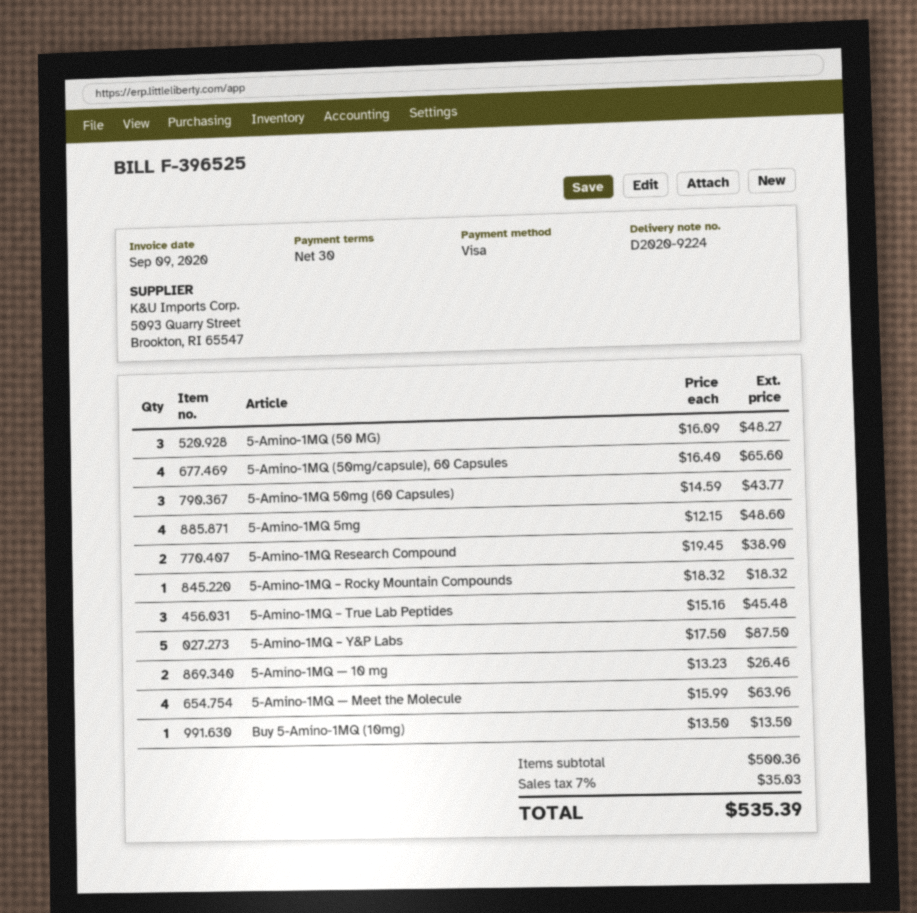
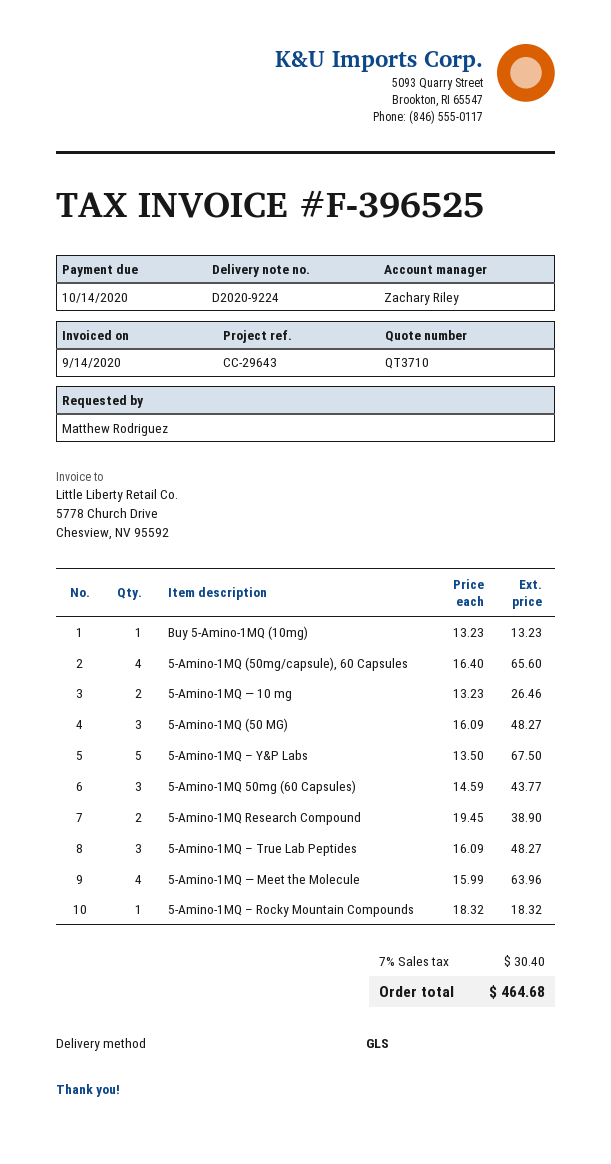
invoice date: 2020-09-09 -> 2020-09-14
5-Amino-1MQ 5mg: 4 x 12.15 = 48.60 -> none
5-Amino-1MQ – True Lab Peptides: 3 x 15.16 = 45.48 -> 3 x 16.09 = 48.27
5-Amino-1MQ – Y&P Labs: 5 x 17.50 = 87.50 -> 5 x 13.50 = 67.50
Buy 5-Amino-1MQ (10mg): 1 x 13.50 = 13.50 -> 1 x 13.23 = 13.23
tax: 7% = 35.03 -> 7% = 30.40
total: 535.39 -> 464.68

